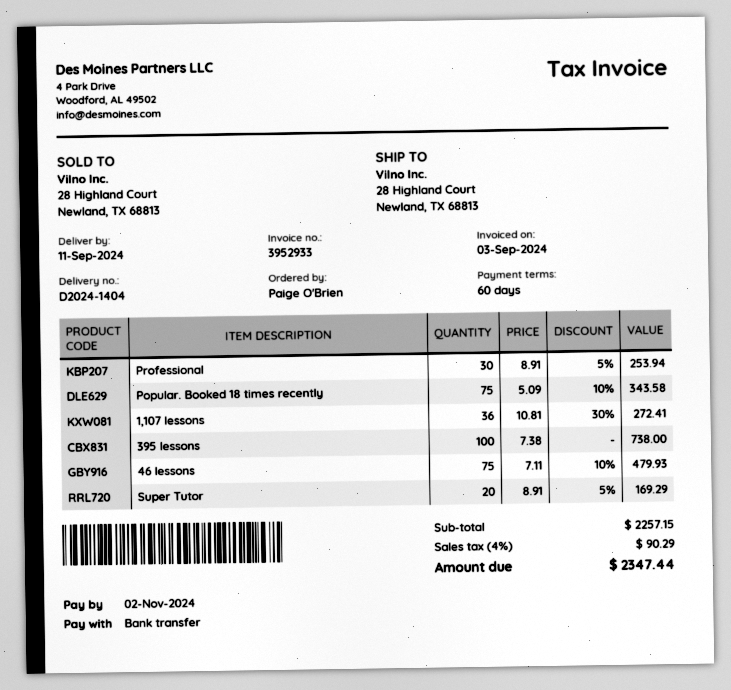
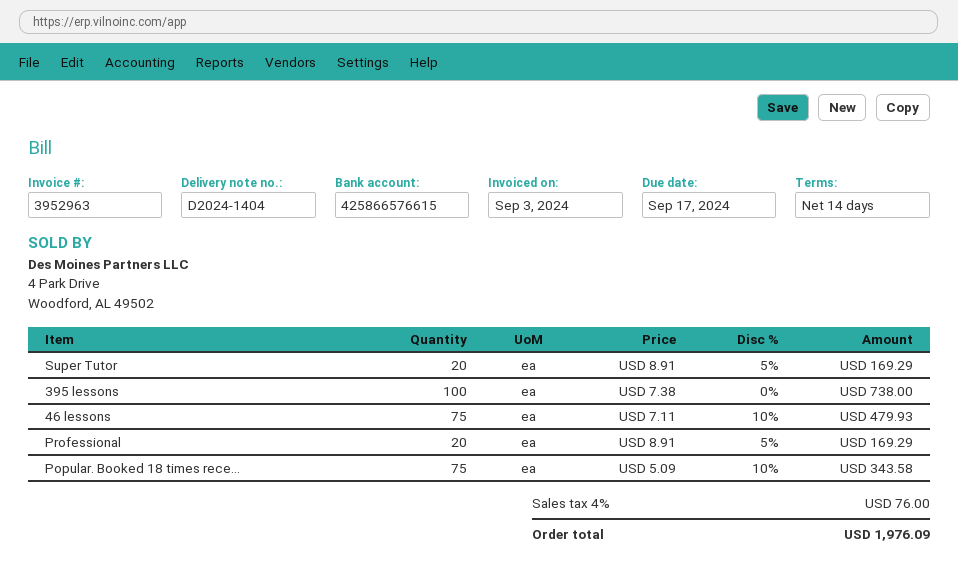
invoice number: 3952933 -> 3952963
payment terms: 60 days -> 14 days
due date: 2024-11-02 -> 2024-09-17
Professional: 30 x 8.91 - 5% = 253.94 -> 20 x 8.91 - 5% = 169.29
1,107 lessons: 36 x 10.81 - 30% = 272.41 -> none
tax: 4% = 90.29 -> 4% = 76.00
total: 2347.44 -> 1976.09

